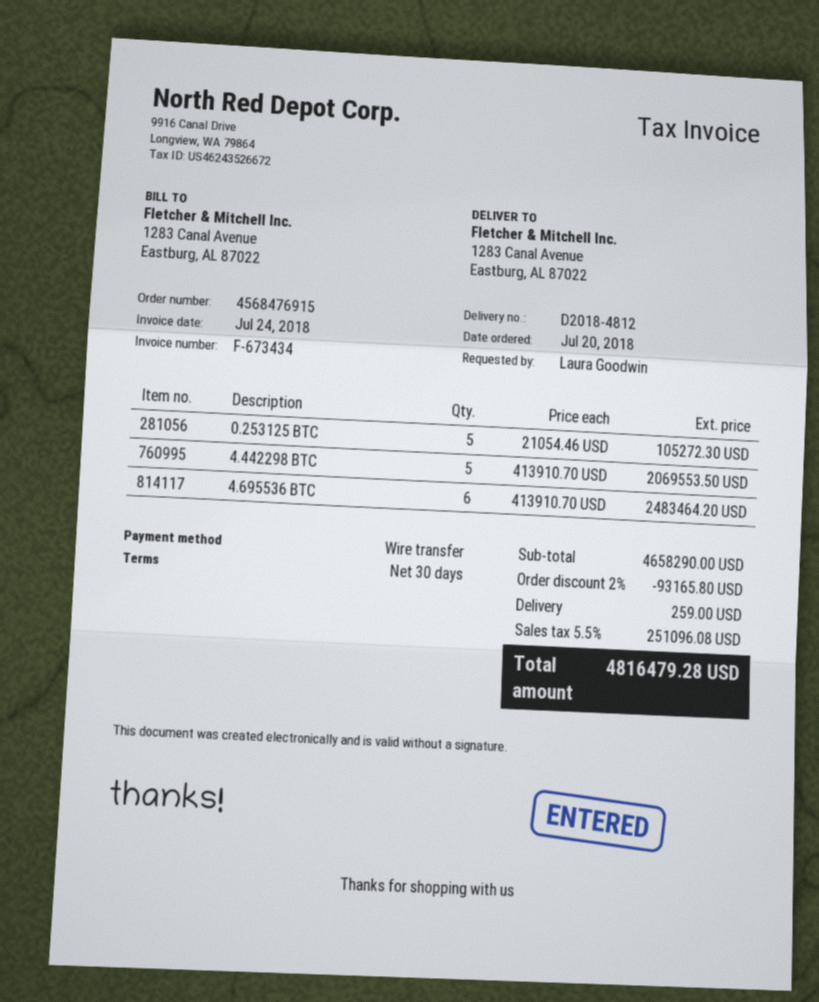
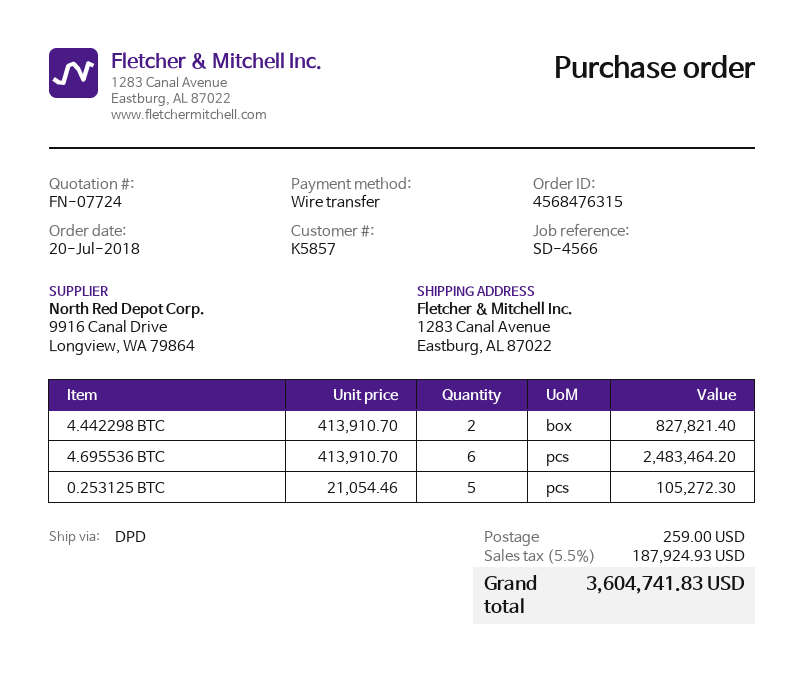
order number: 4568476915 -> 4568476315
4.442298 BTC: 5 x 413910.70 = 2069553.50 -> 2 x 413910.70 = 827821.40
discount: 2% = 93165.80 -> none
tax: 5.5% = 251096.08 -> 5.5% = 187924.93
total: 4816479.28 -> 3604741.83

